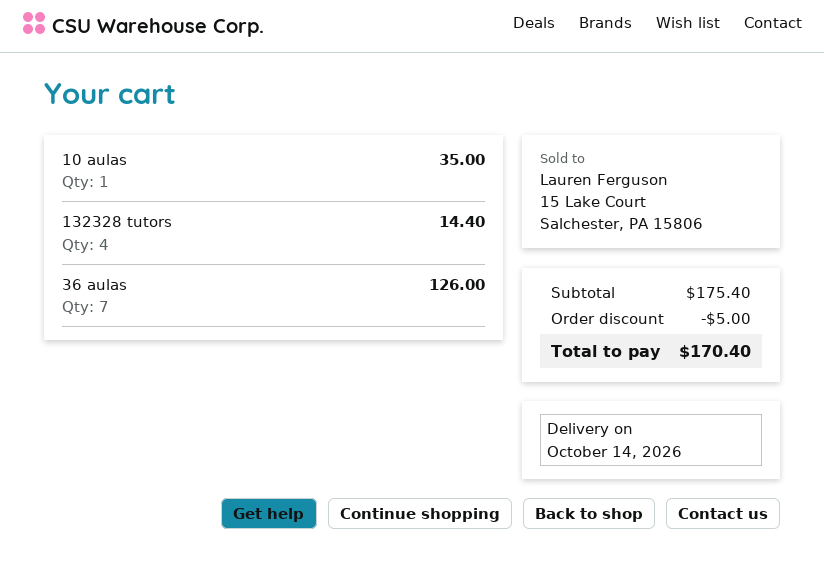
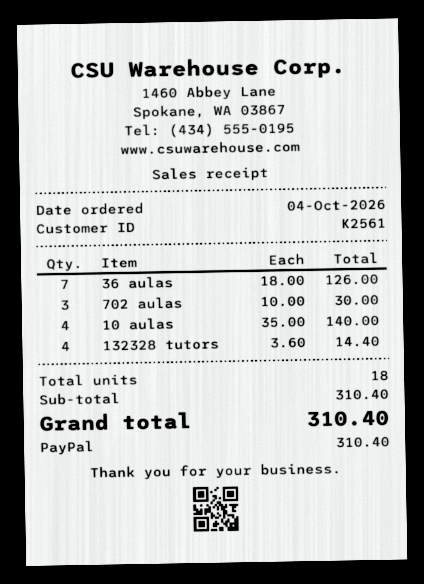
10 aulas: 1 for 35.00 -> 4 for 140.00
702 aulas: none -> 3 for 30.00
subtotal: 175.40 -> 310.40
discount: 5.00 -> none
total: 170.40 -> 310.40

